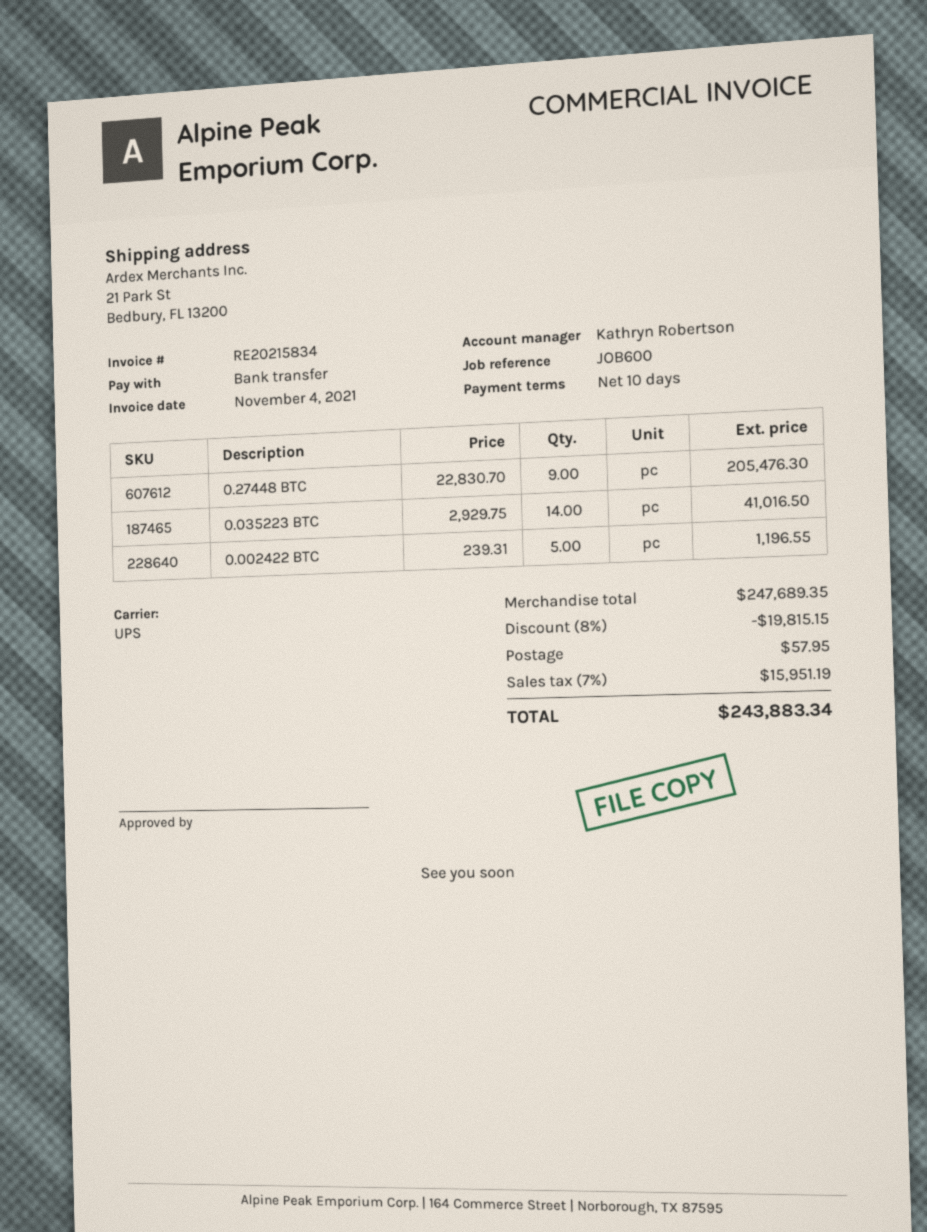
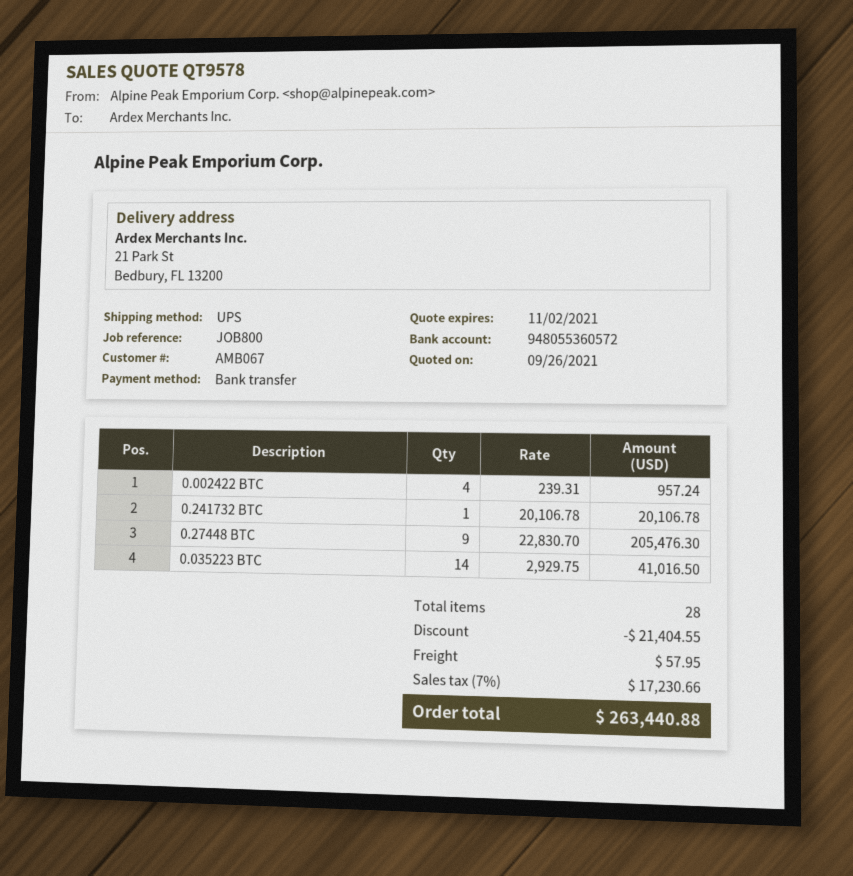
reference: JOB600 -> JOB800
0.002422 BTC: 5 x 239.31 = 1196.55 -> 4 x 239.31 = 957.24
0.241732 BTC: none -> 1 x 20106.78 = 20106.78
discount: 19815.15 -> 21404.55
tax: 7% = 15951.19 -> 7% = 17230.66
total: 243883.34 -> 263440.88

